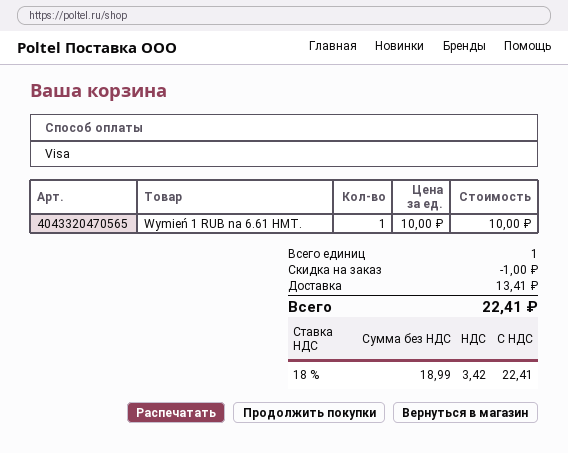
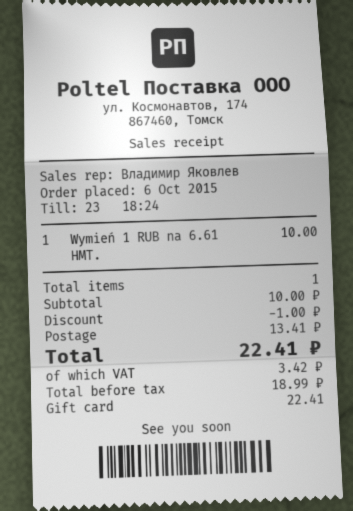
payment method: Visa -> gift card

